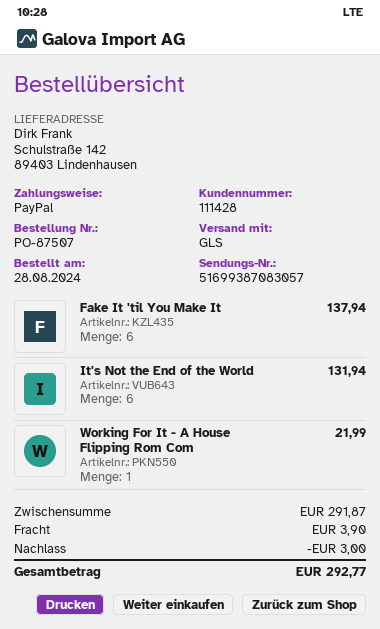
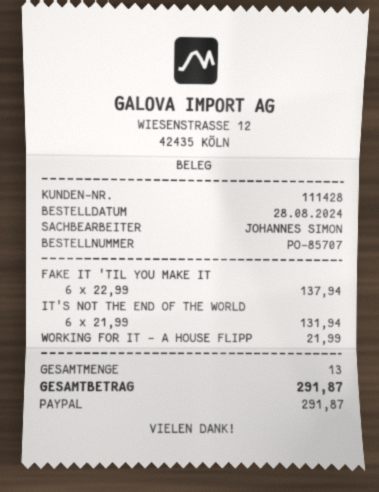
order number: PO-87507 -> PO-85707
discount: 3.00 -> none
shipping: 3.90 -> none
total: 292.77 -> 291.87

